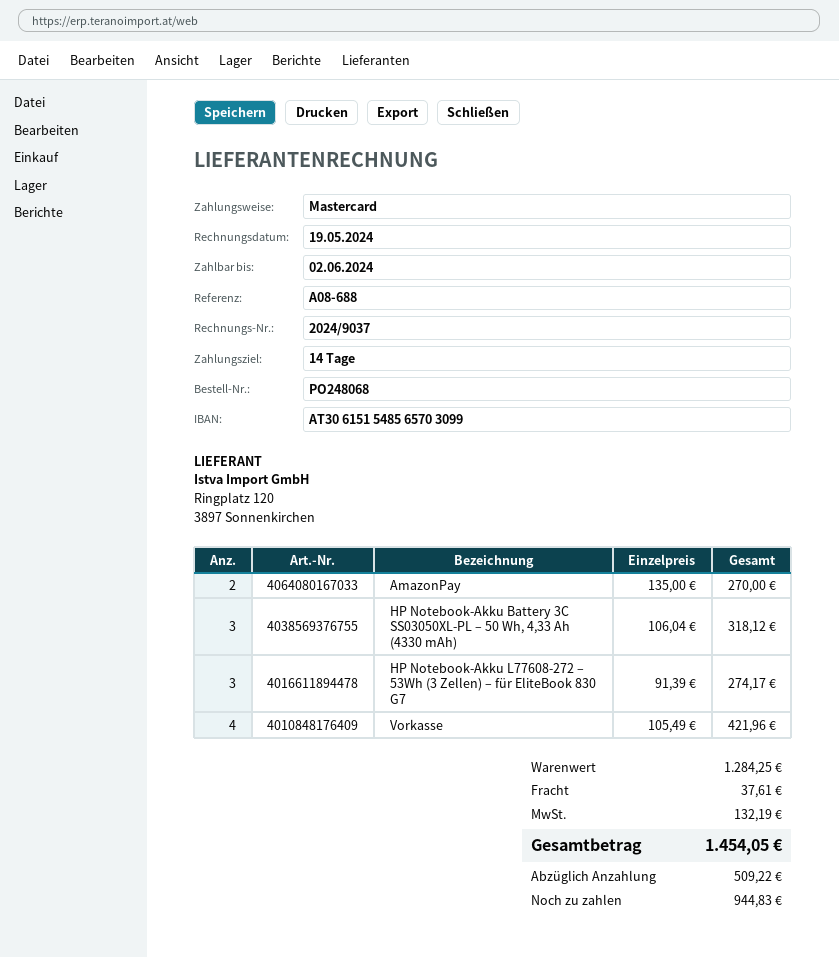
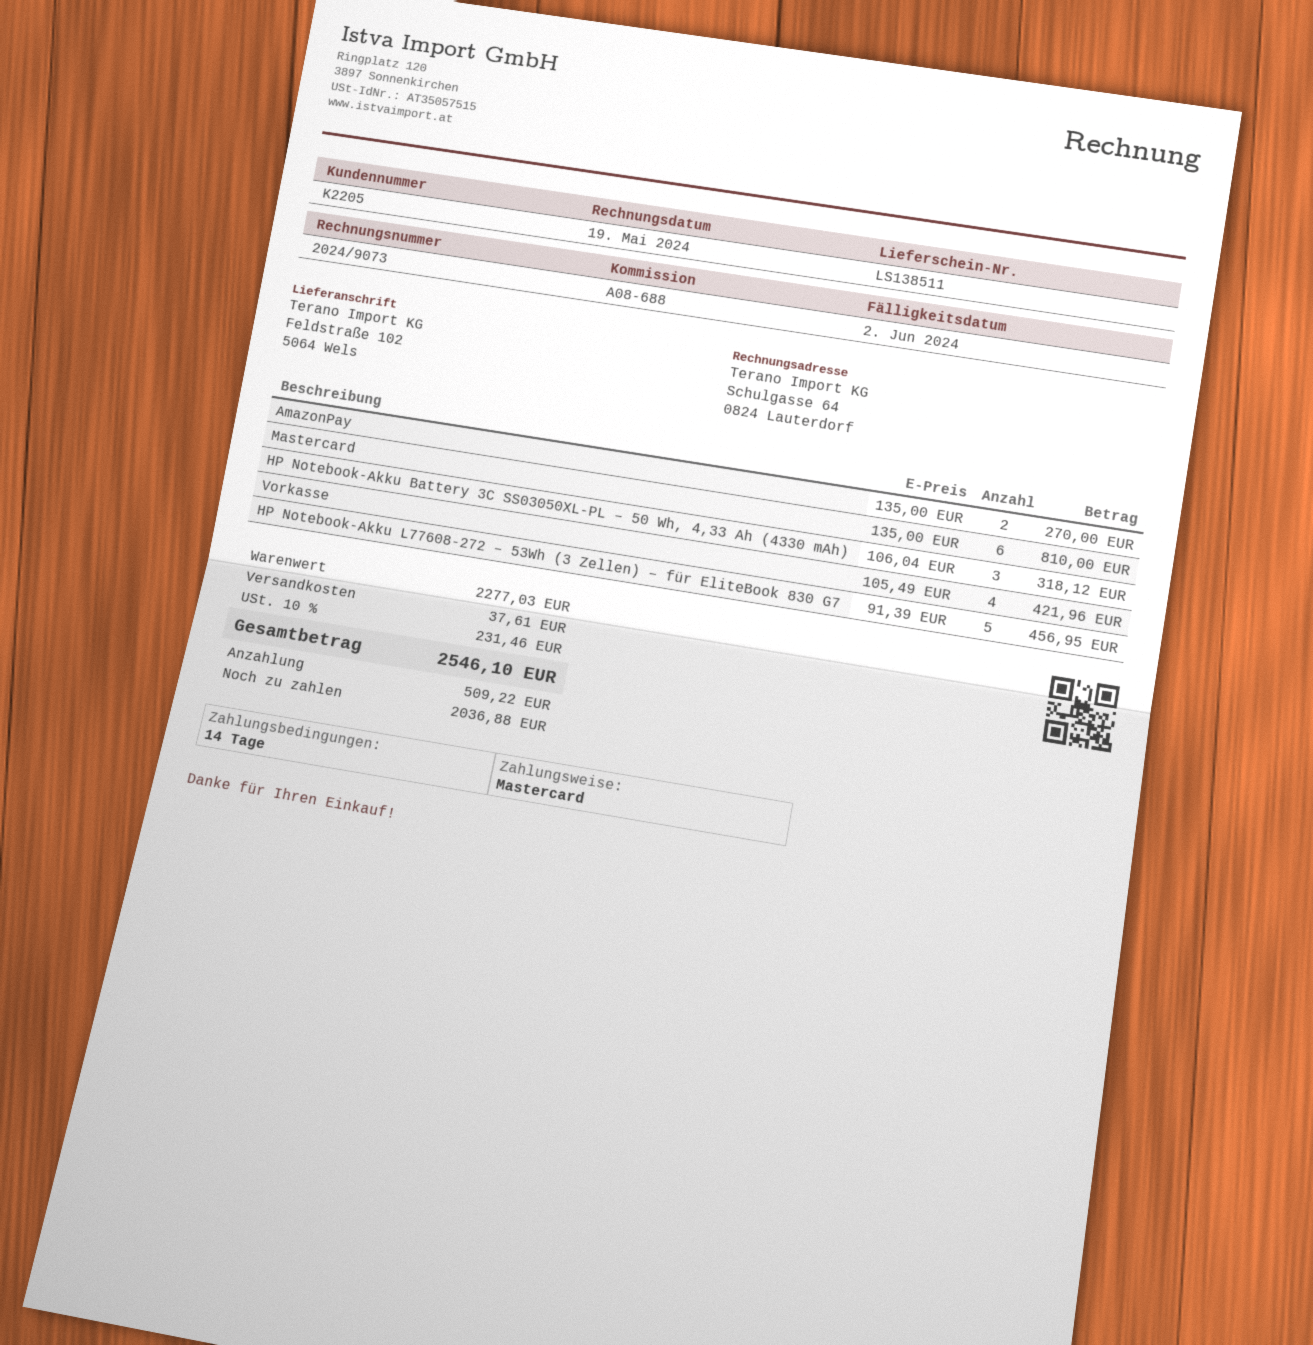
invoice number: 2024/9037 -> 2024/9073
HP Notebook-Akku L77608-272 – 53Wh (3 Zellen) – für EliteBook 830 G7: 3 x 91.39 = 274.17 -> 5 x 91.39 = 456.95
Mastercard: none -> 6 x 135.00 = 810.00
subtotal: 1284.25 -> 2277.03
tax: 132.19 -> 231.46
total: 1454.05 -> 2546.10
balance: 944.83 -> 2036.88

